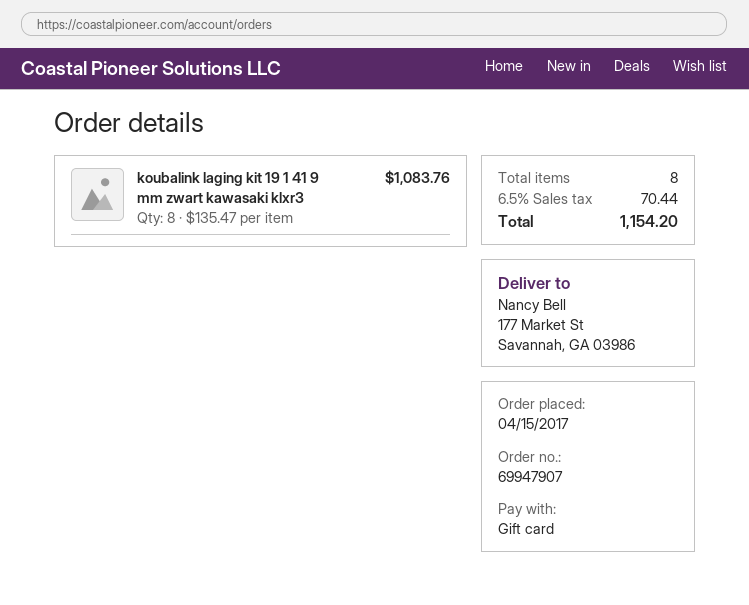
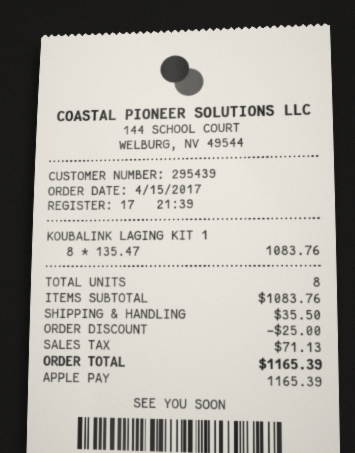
payment method: gift card -> Apple Pay
discount: none -> 25.00
shipping: none -> 35.50
tax: 70.44 -> 71.13
total: 1154.20 -> 1165.39

